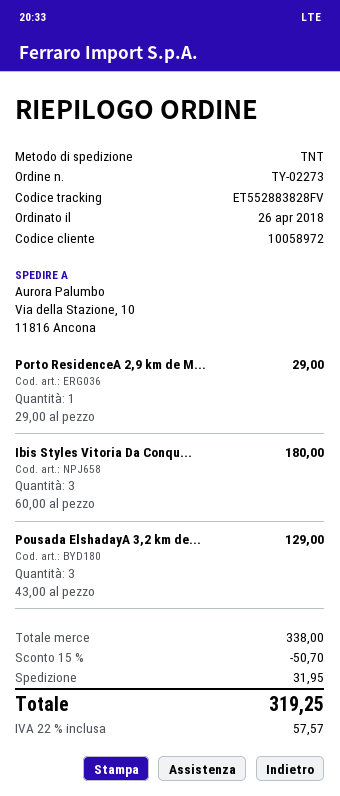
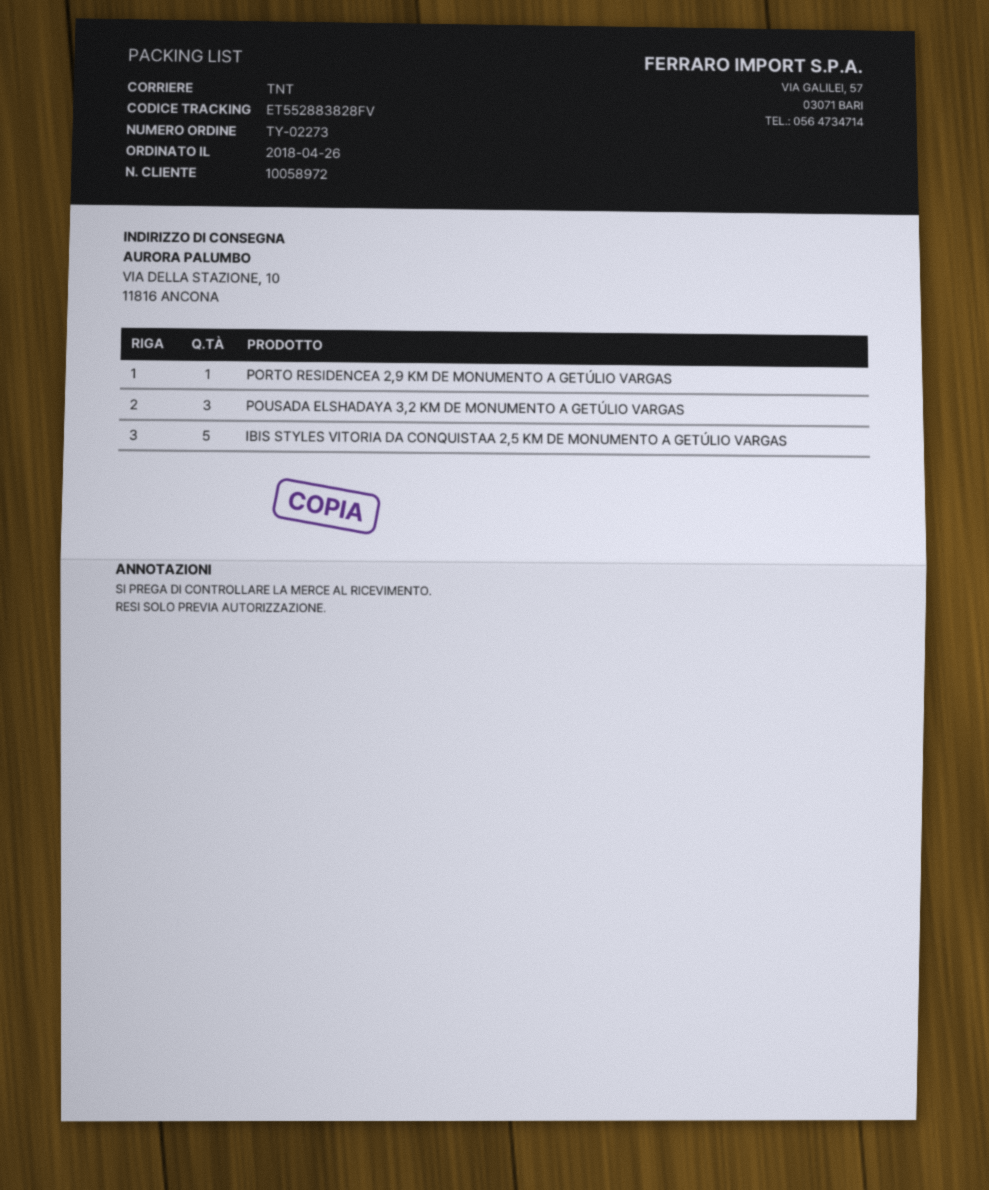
Ibis Styles Vitoria Da Conqu...: 3 -> 5

